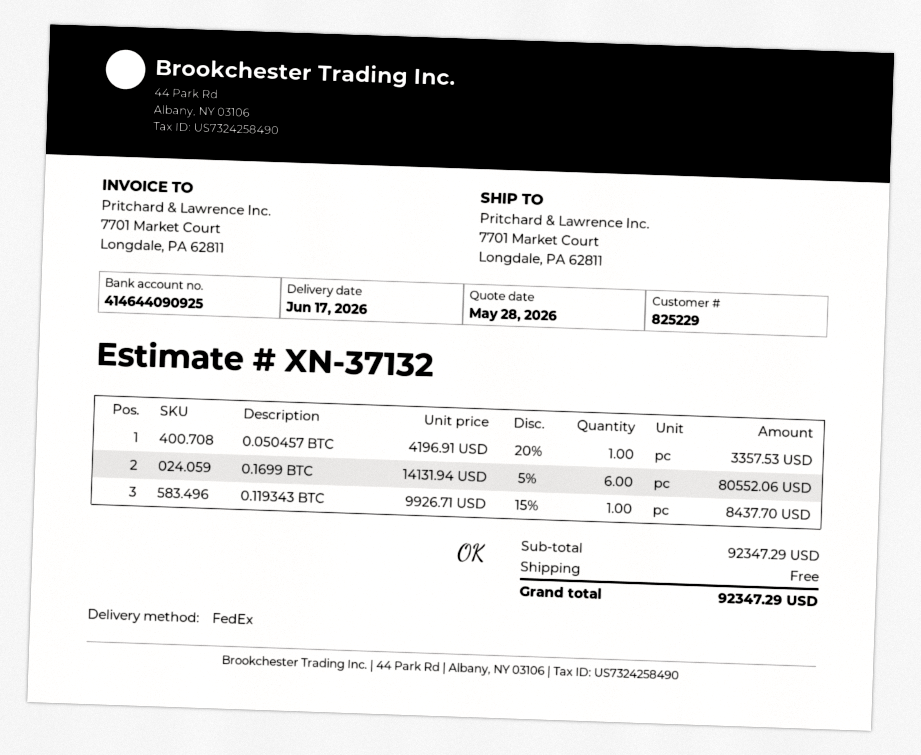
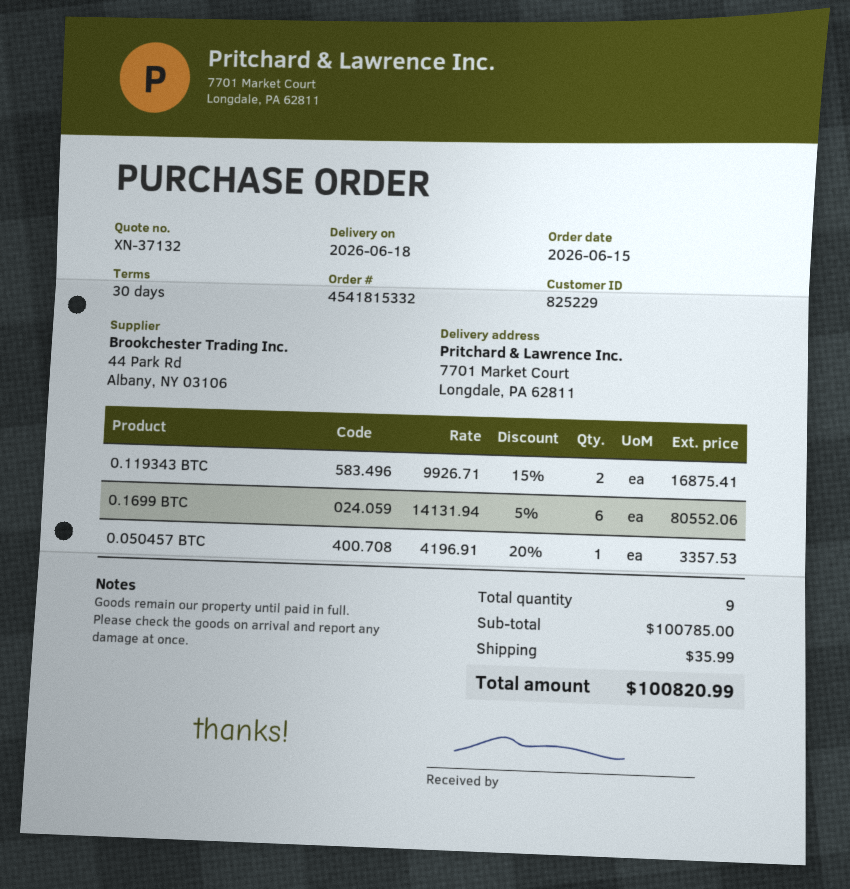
delivery date: 2026-06-17 -> 2026-06-18
0.119343 BTC: 1 x 9926.71 - 15% = 8437.70 -> 2 x 9926.71 - 15% = 16875.41
subtotal: 92347.29 -> 100785.00
shipping: 0.00 -> 35.99
total: 92347.29 -> 100820.99

